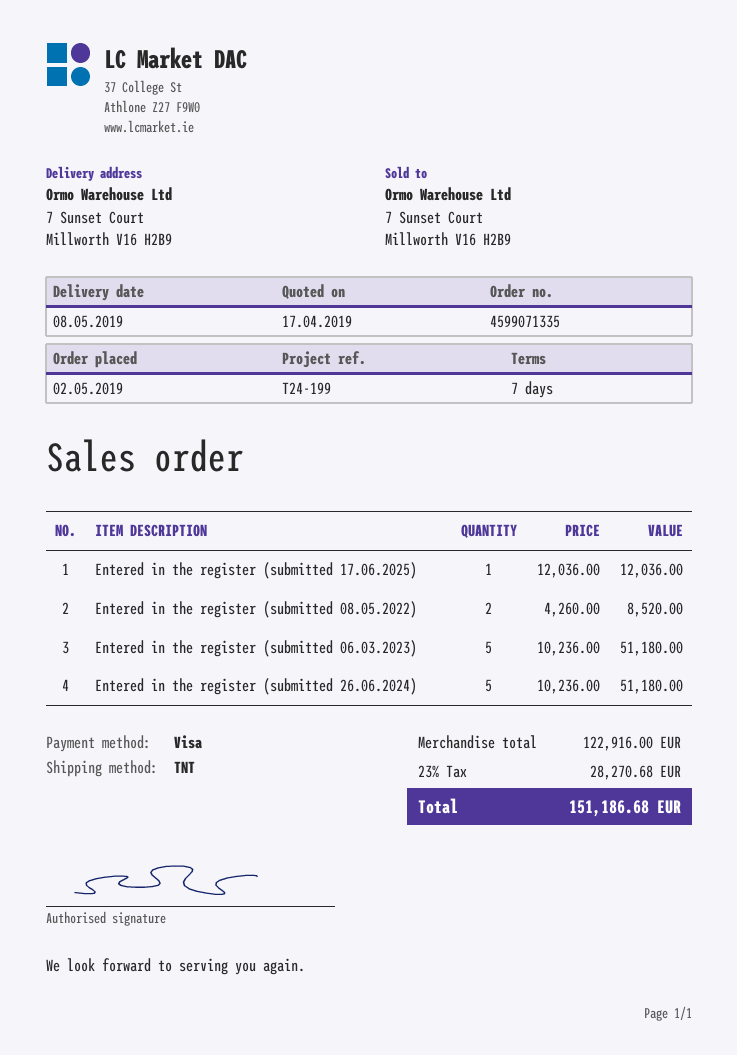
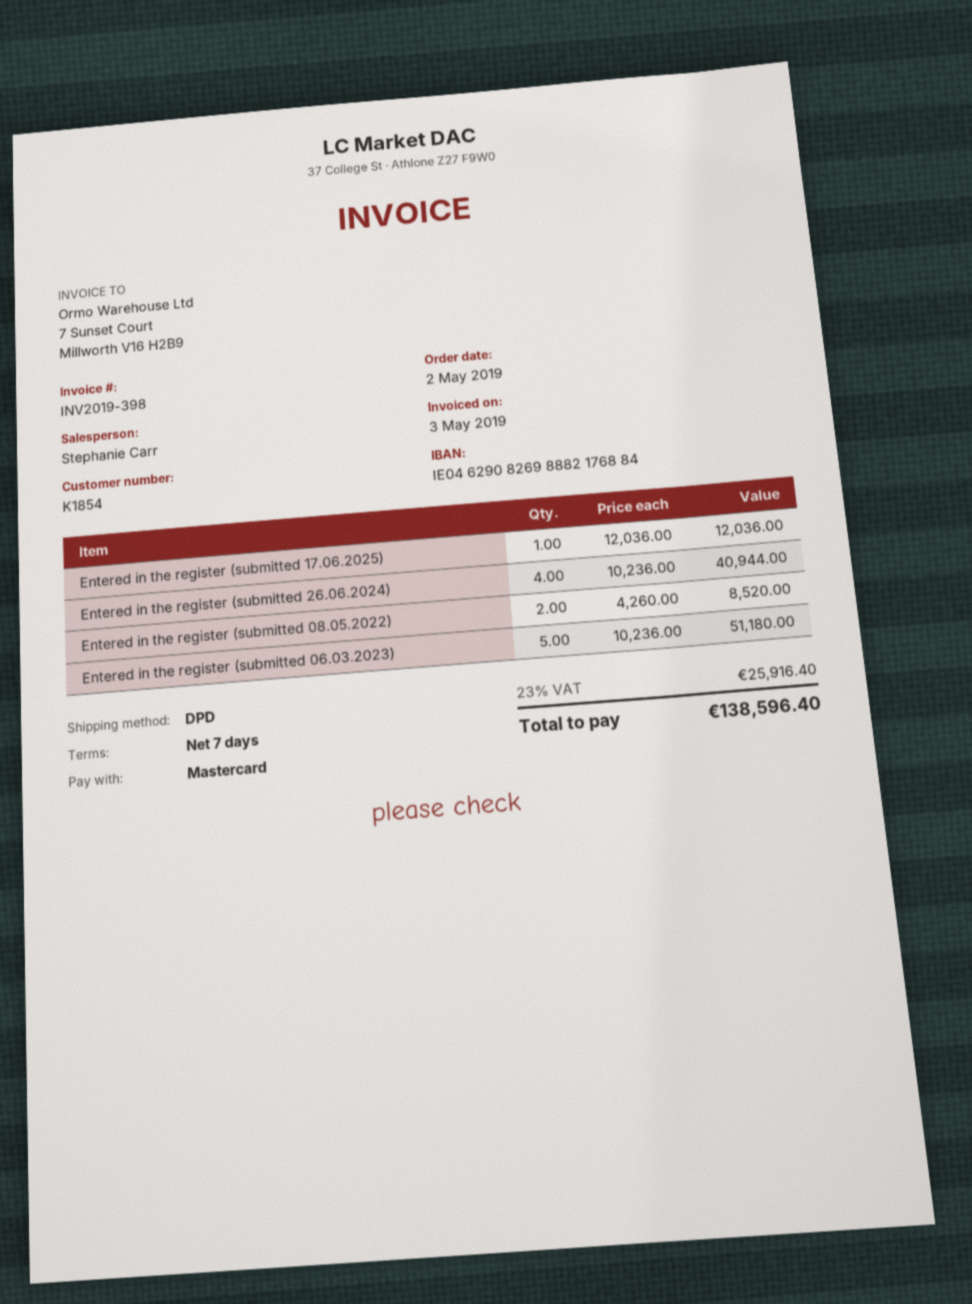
payment method: Visa -> Mastercard
shipping method: TNT -> DPD
Entered in the register (submitted 26.06.2024): 5 x 10236.00 = 51180.00 -> 4 x 10236.00 = 40944.00
tax: 23% = 28270.68 -> 23% = 25916.40
total: 151186.68 -> 138596.40

